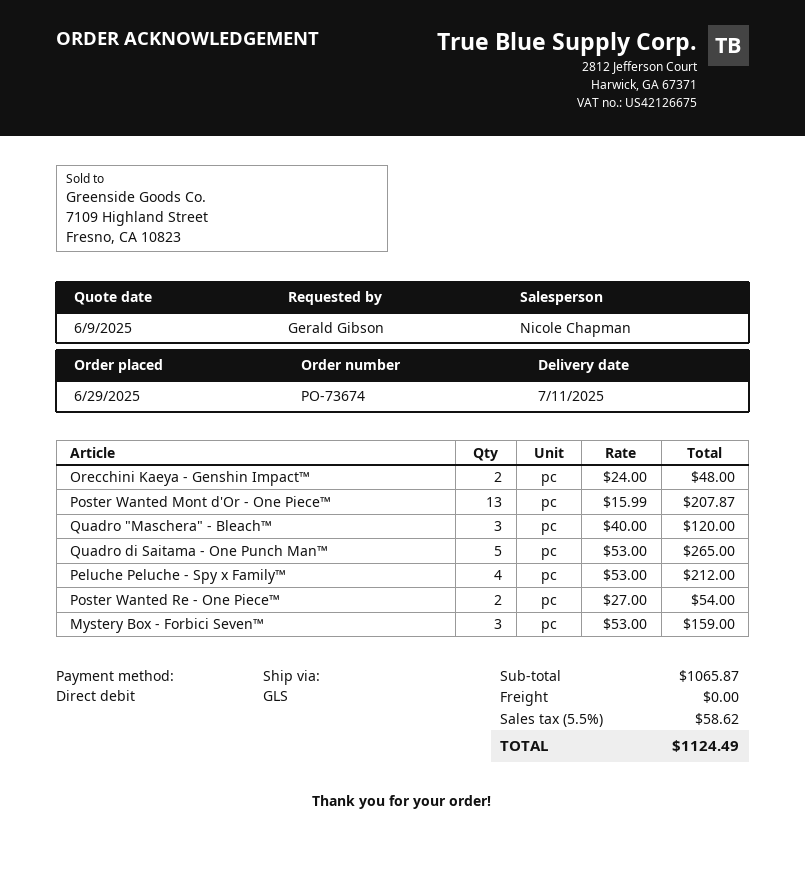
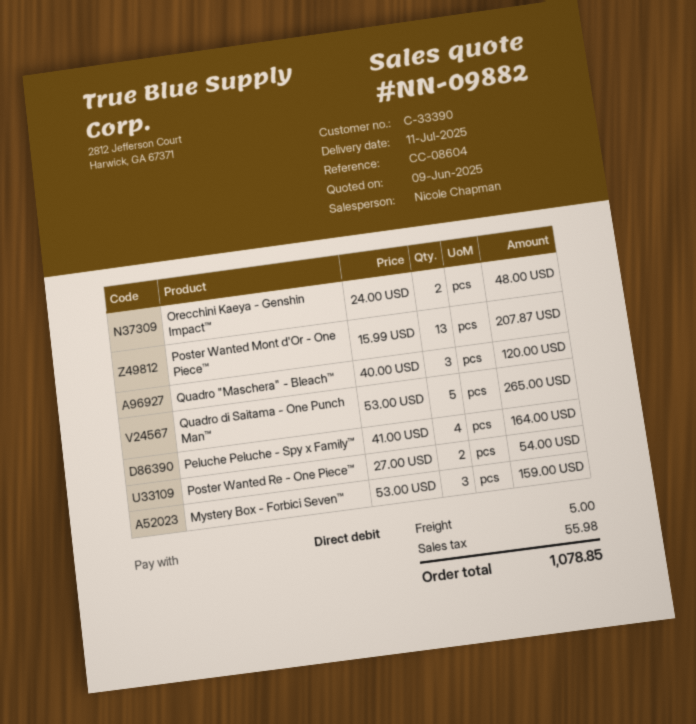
Peluche Peluche - Spy x Family™: 4 x 53.00 = 212.00 -> 4 x 41.00 = 164.00
shipping: 0.00 -> 5.00
tax: 58.62 -> 55.98
total: 1124.49 -> 1078.85

